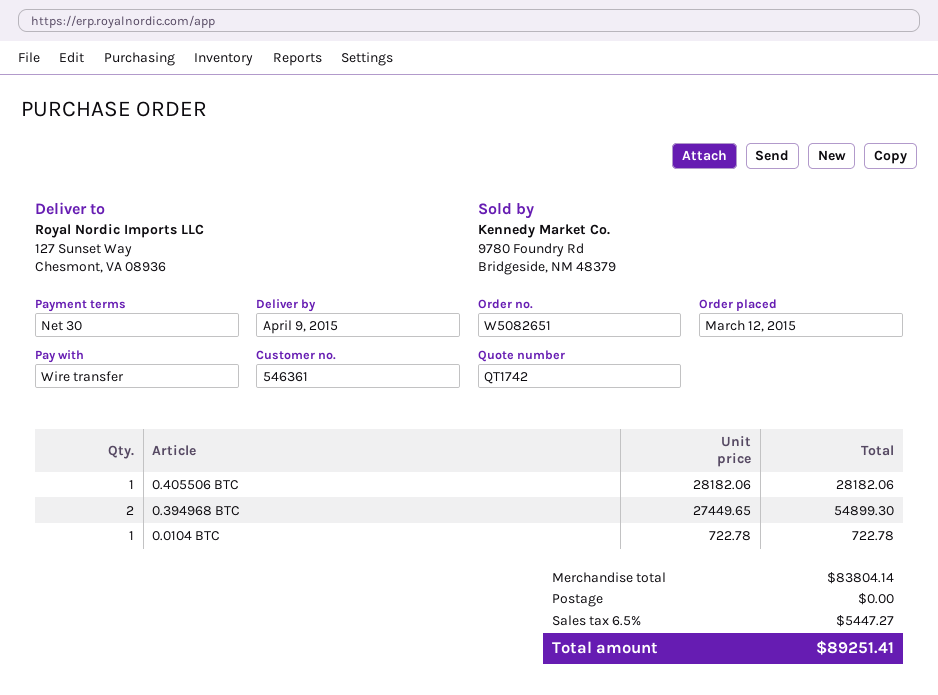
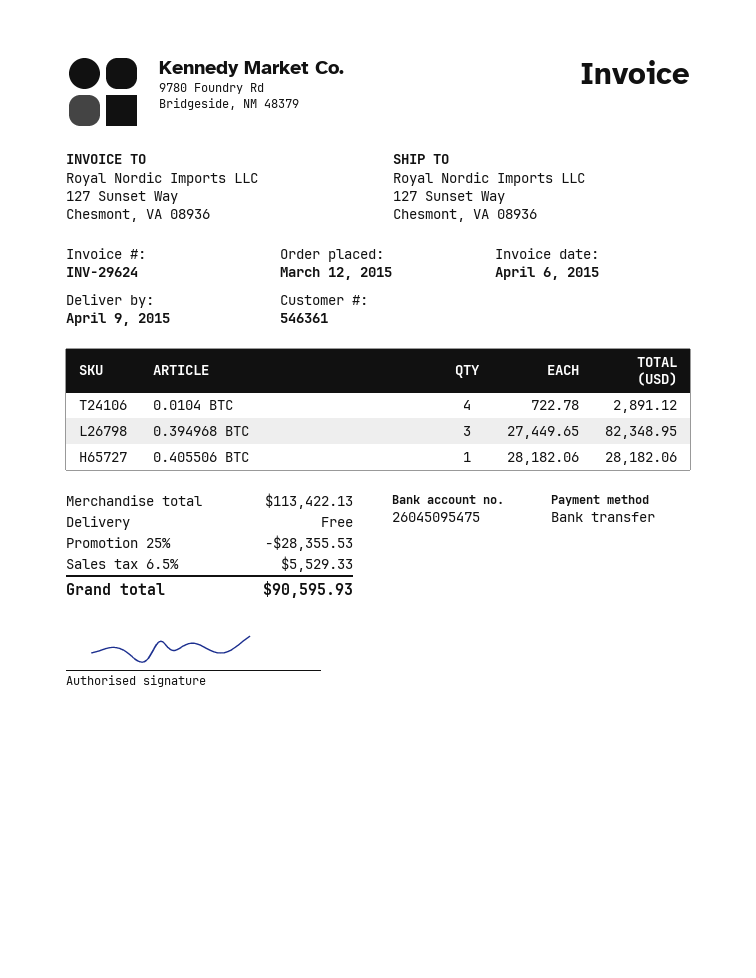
0.394968 BTC: 2 x 27449.65 = 54899.30 -> 3 x 27449.65 = 82348.95
0.0104 BTC: 1 x 722.78 = 722.78 -> 4 x 722.78 = 2891.12
subtotal: 83804.14 -> 113422.13
discount: none -> 25% = 28355.53
tax: 6.5% = 5447.27 -> 6.5% = 5529.33
total: 89251.41 -> 90595.93

